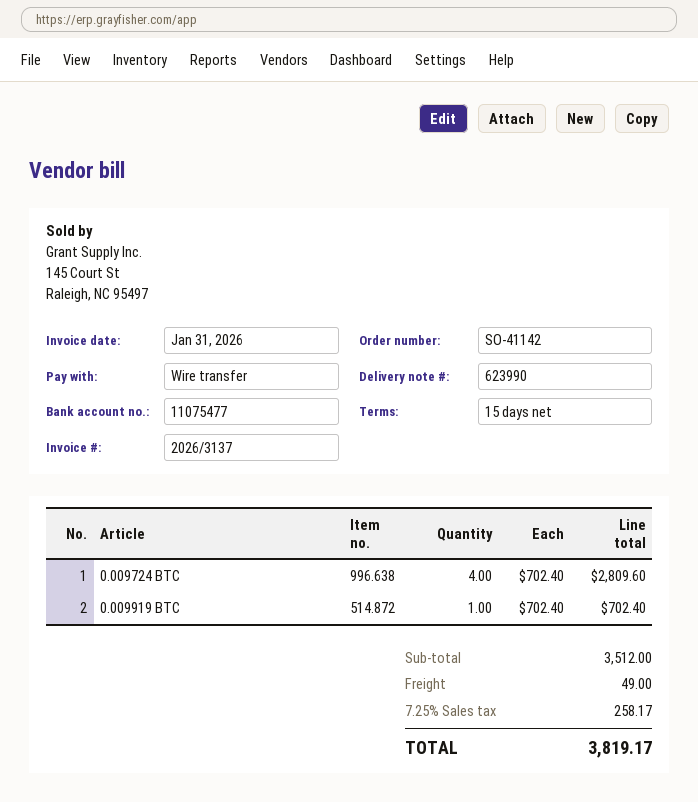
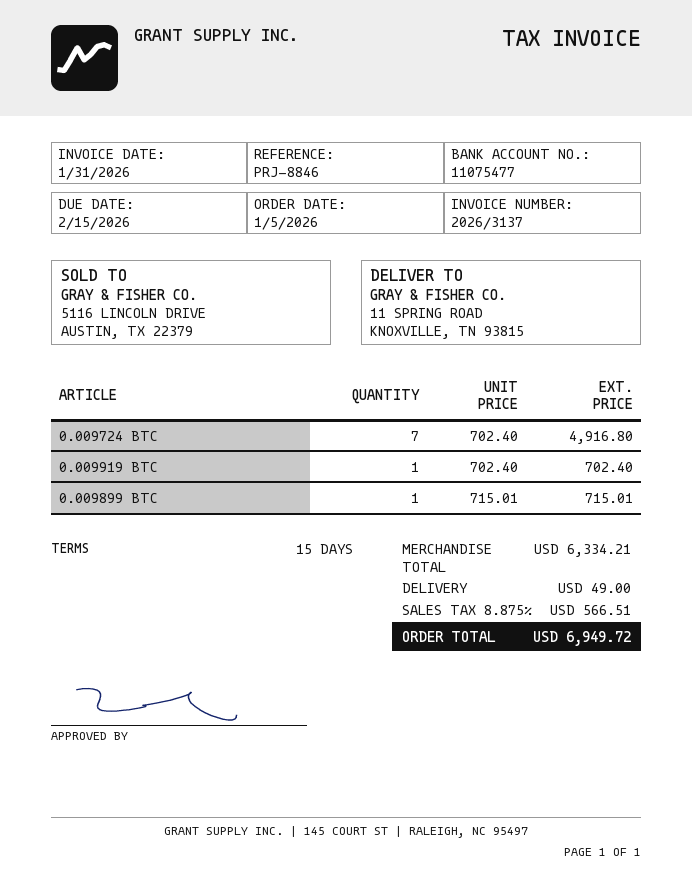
0.009724 BTC: 4 x 702.40 = 2809.60 -> 7 x 702.40 = 4916.80
0.009899 BTC: none -> 1 x 715.01 = 715.01
subtotal: 3512.00 -> 6334.21
tax: 7.25% = 258.17 -> 8.875% = 566.51
total: 3819.17 -> 6949.72

